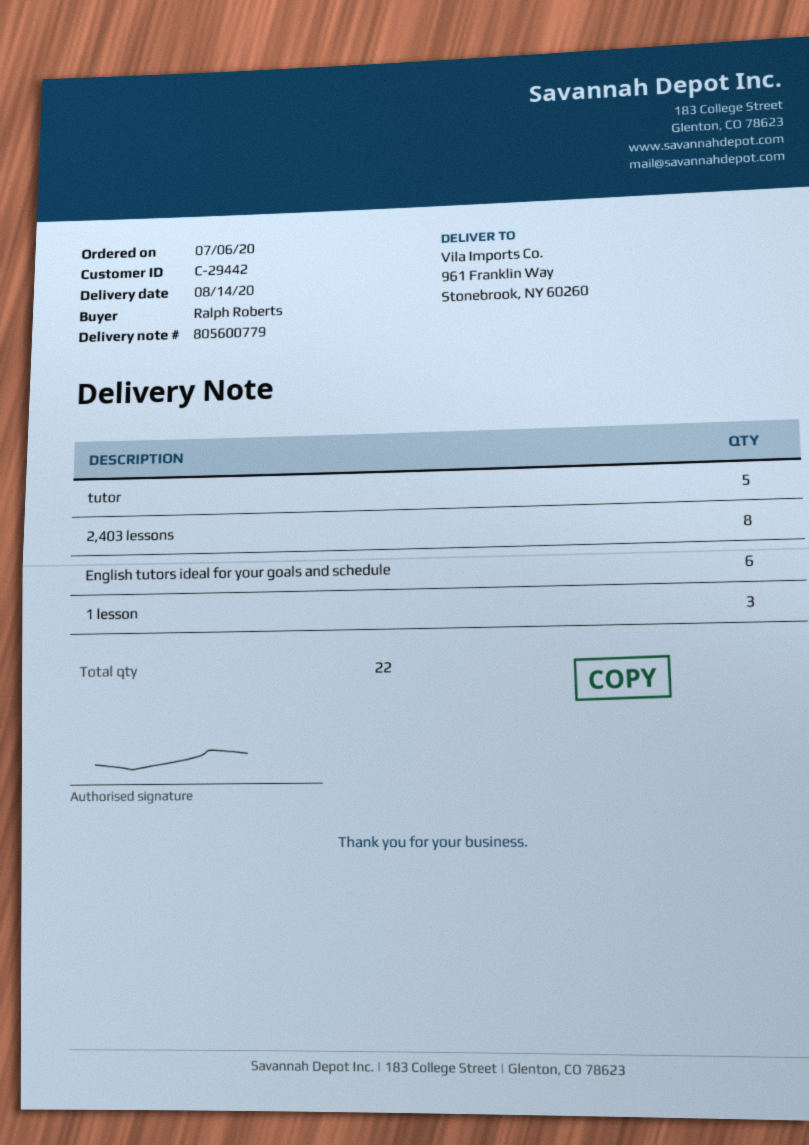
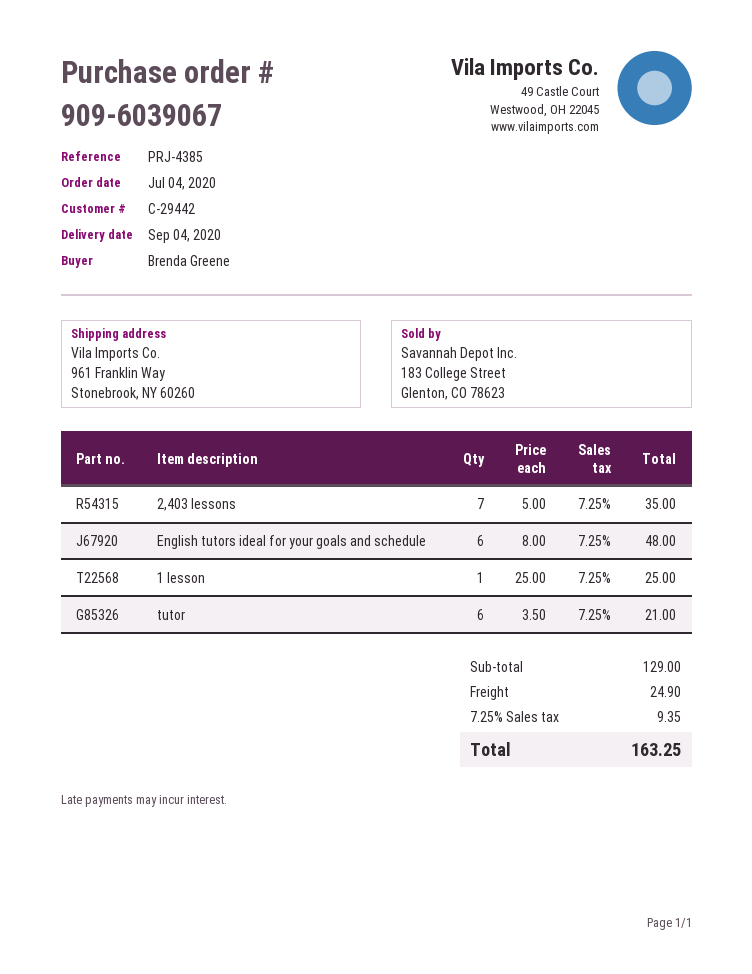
order date: 2020-07-06 -> 2020-07-04
delivery date: 2020-08-14 -> 2020-09-04
ordered by: Ralph Roberts -> Brenda Greene
tutor: 5 -> 6
2,403 lessons: 8 -> 7
1 lesson: 3 -> 1

